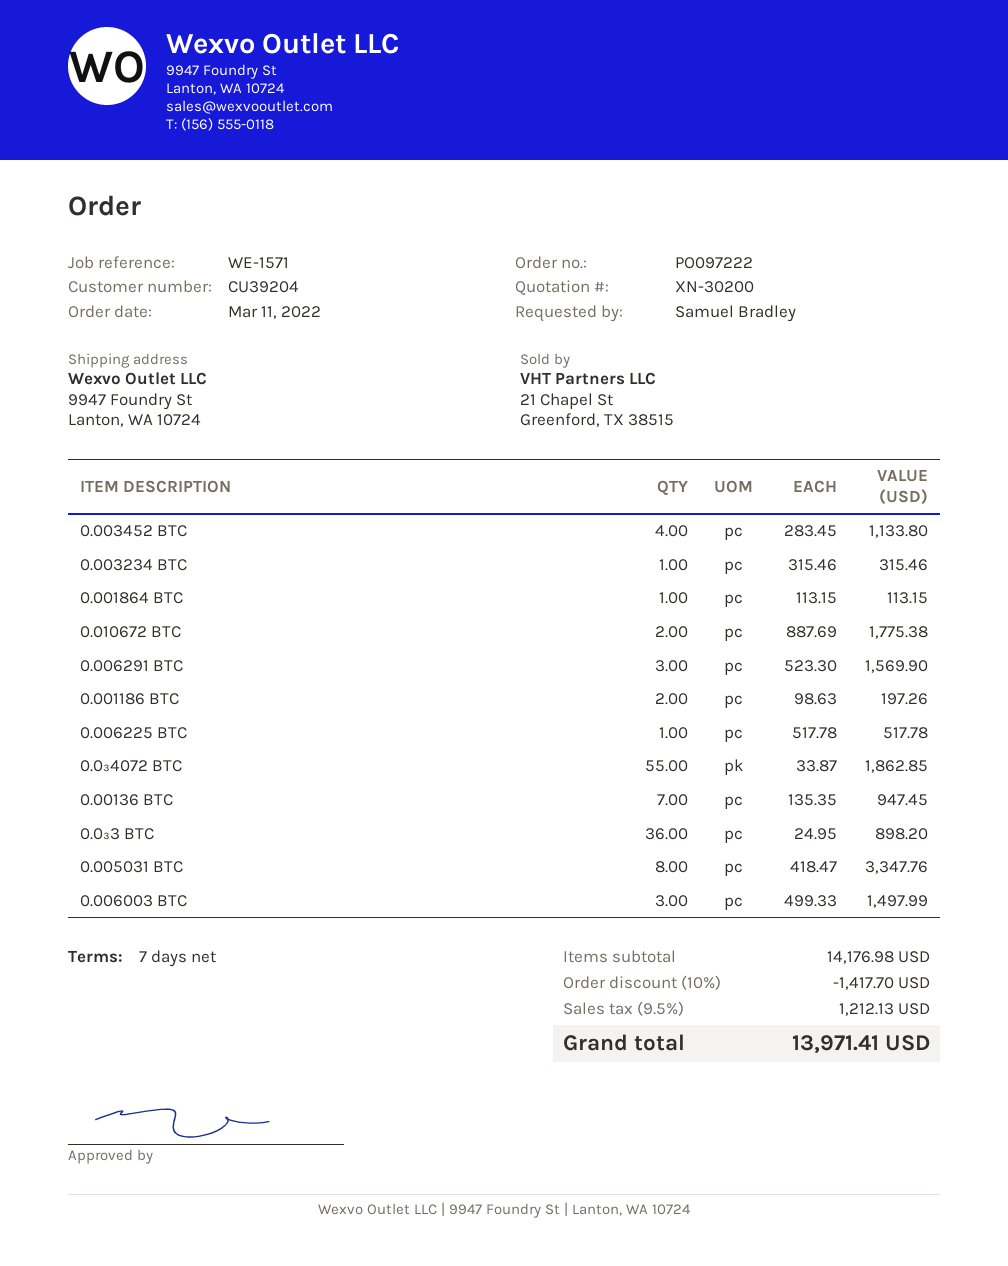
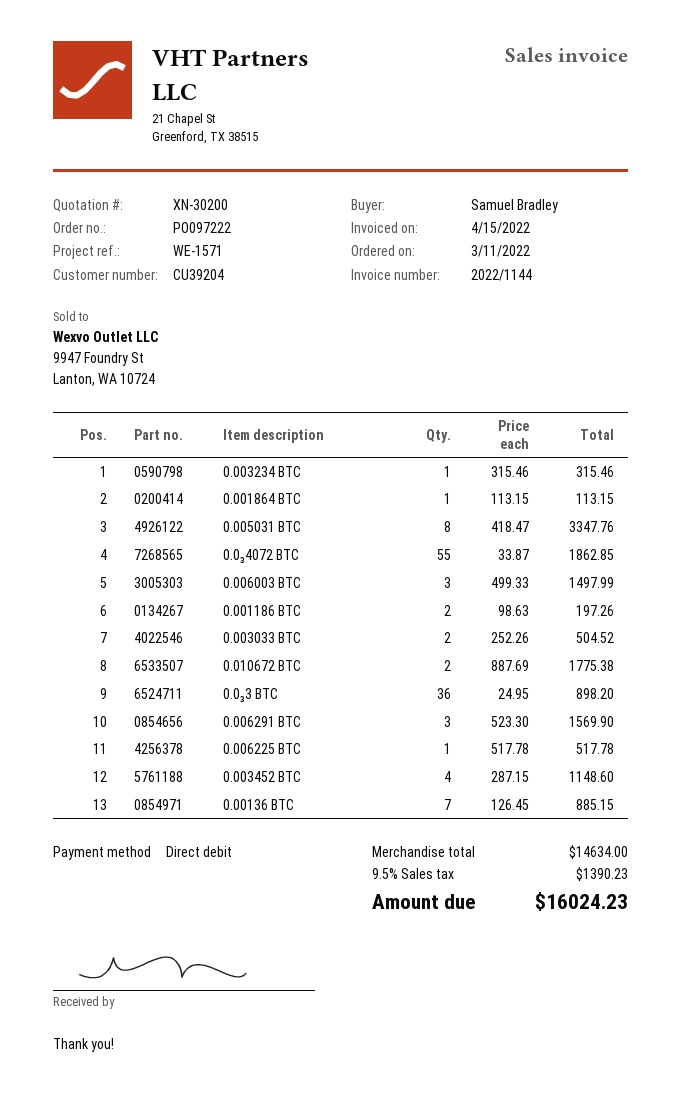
0.003452 BTC: 4 x 283.45 = 1133.80 -> 4 x 287.15 = 1148.60
0.00136 BTC: 7 x 135.35 = 947.45 -> 7 x 126.45 = 885.15
0.003033 BTC: none -> 2 x 252.26 = 504.52
subtotal: 14176.98 -> 14634.00
discount: 10% = 1417.70 -> none
tax: 9.5% = 1212.13 -> 9.5% = 1390.23
total: 13971.41 -> 16024.23

